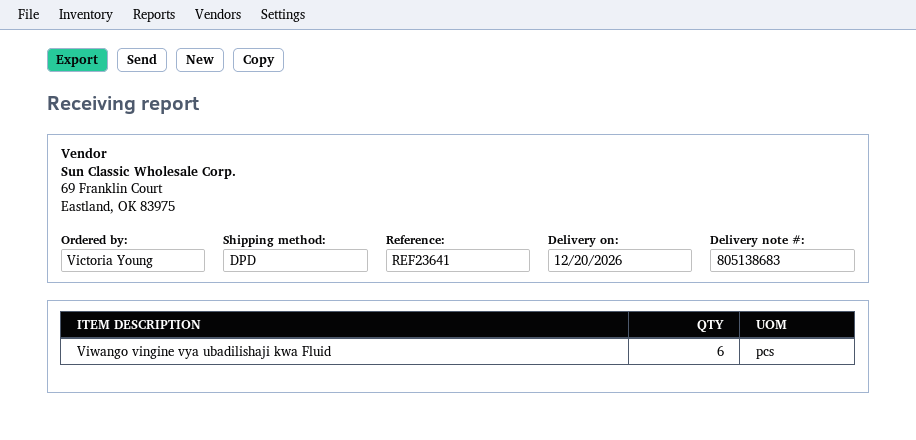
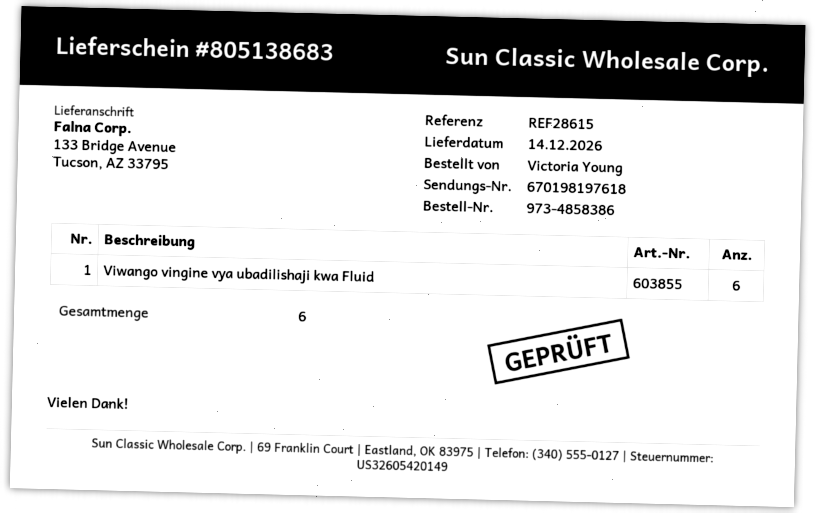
delivery date: 2026-12-20 -> 2026-12-14
reference: REF23641 -> REF28615

